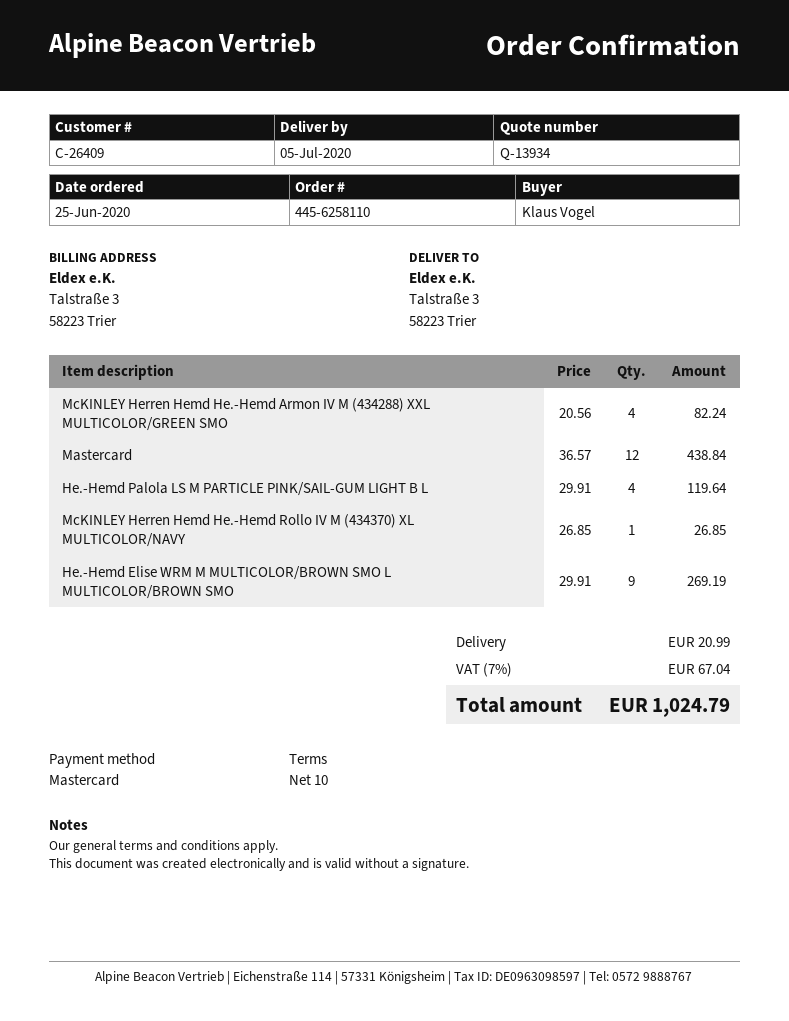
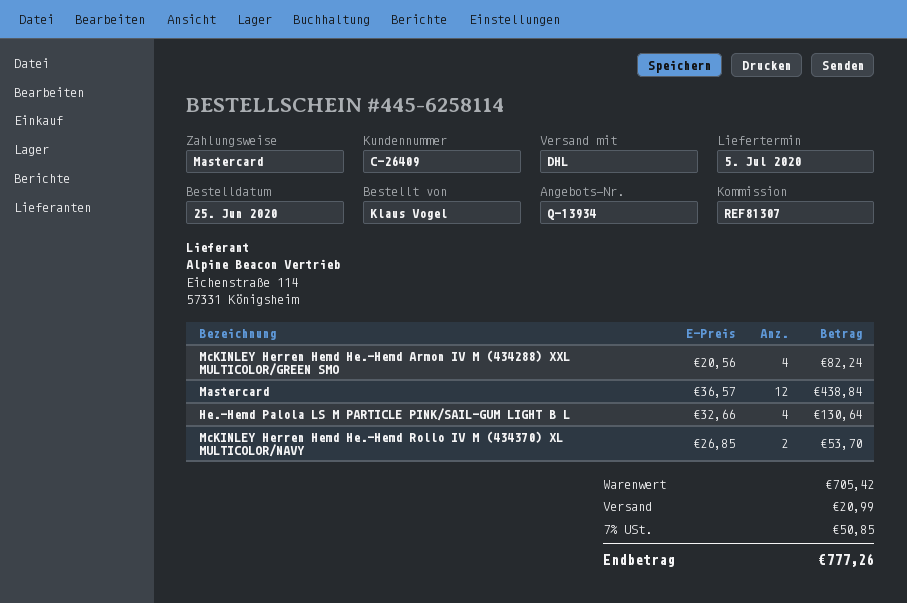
order number: 445-6258110 -> 445-6258114
He.-Hemd Palola LS M PARTICLE PINK/SAIL-GUM LIGHT B L: 4 x 29.91 = 119.64 -> 4 x 32.66 = 130.64
McKINLEY Herren Hemd He.-Hemd Rollo IV M (434370) XL MULTICOLOR/NAVY: 1 x 26.85 = 26.85 -> 2 x 26.85 = 53.70
He.-Hemd Elise WRM M MULTICOLOR/BROWN SMO L MULTICOLOR/BROWN SMO: 9 x 29.91 = 269.19 -> none
tax: 7% = 67.04 -> 7% = 50.85
total: 1024.79 -> 777.26

